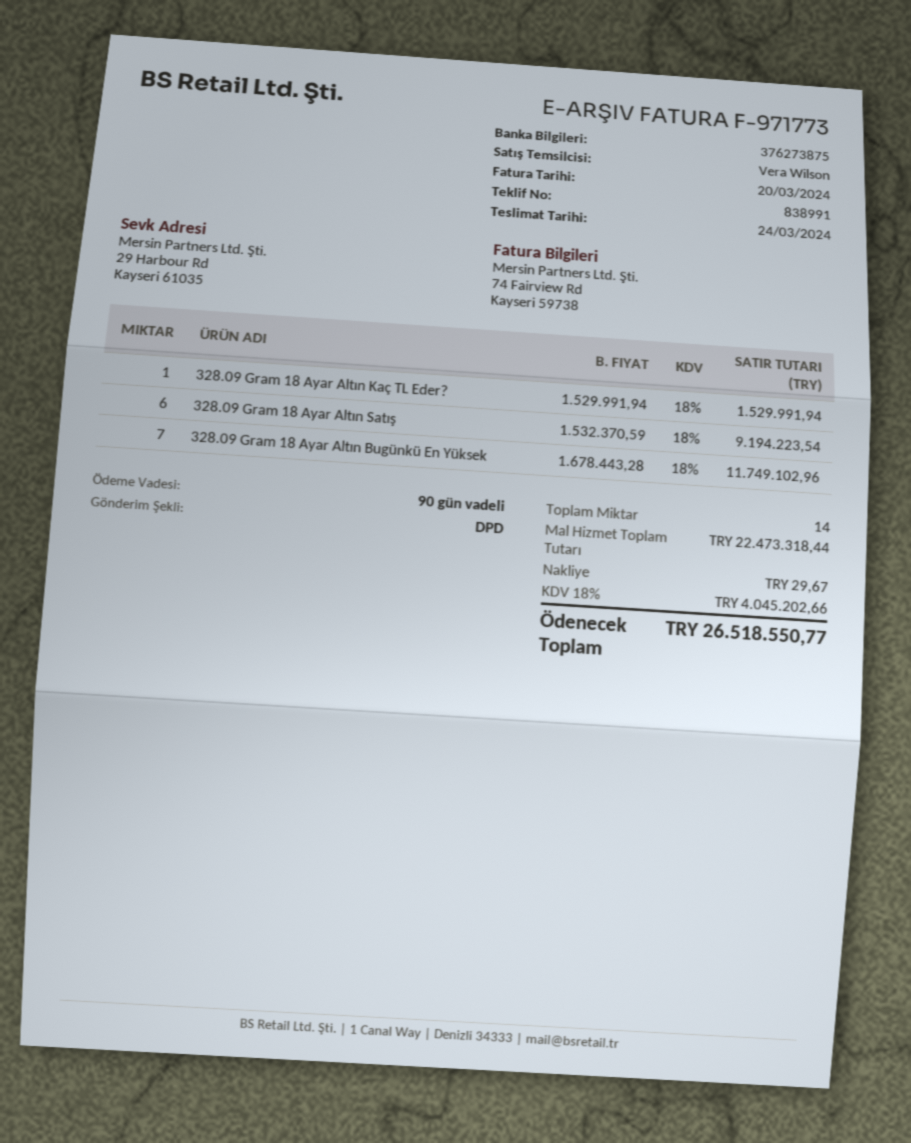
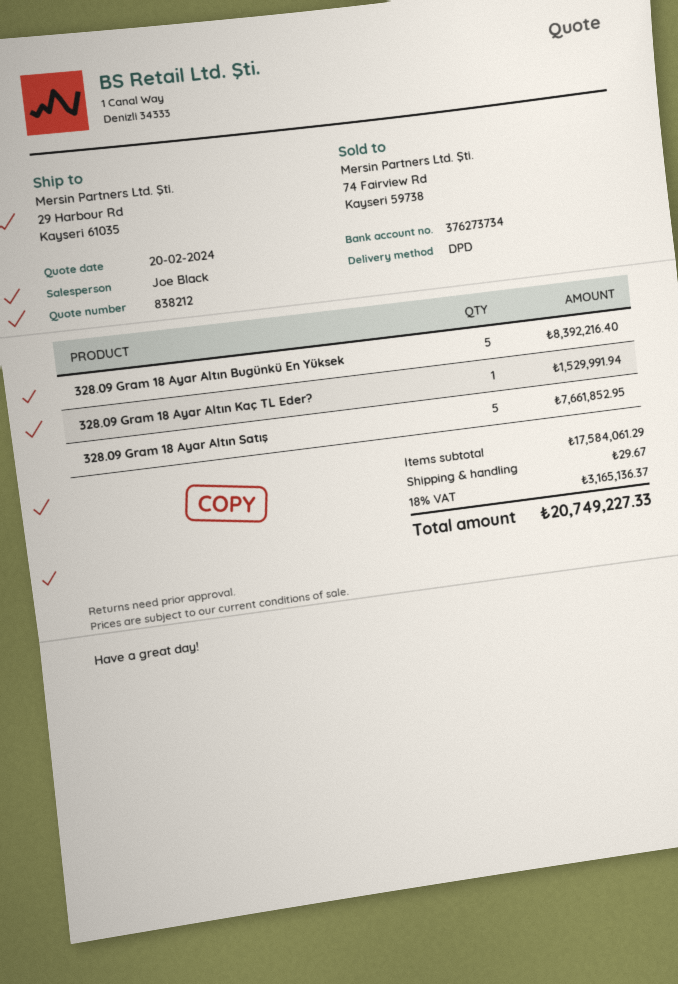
quote number: 838991 -> 838212
sales rep: Vera Wilson -> Joe Black
bank account: 376273875 -> 376273734
328.09 Gram 18 Ayar Altın Satış: 6 for 9194223.54 -> 5 for 7661852.95
328.09 Gram 18 Ayar Altın Bugünkü En Yüksek: 7 for 11749102.96 -> 5 for 8392216.40
subtotal: 22473318.44 -> 17584061.29
tax: 18% = 4045202.66 -> 18% = 3165136.37
total: 26518550.77 -> 20749227.33

